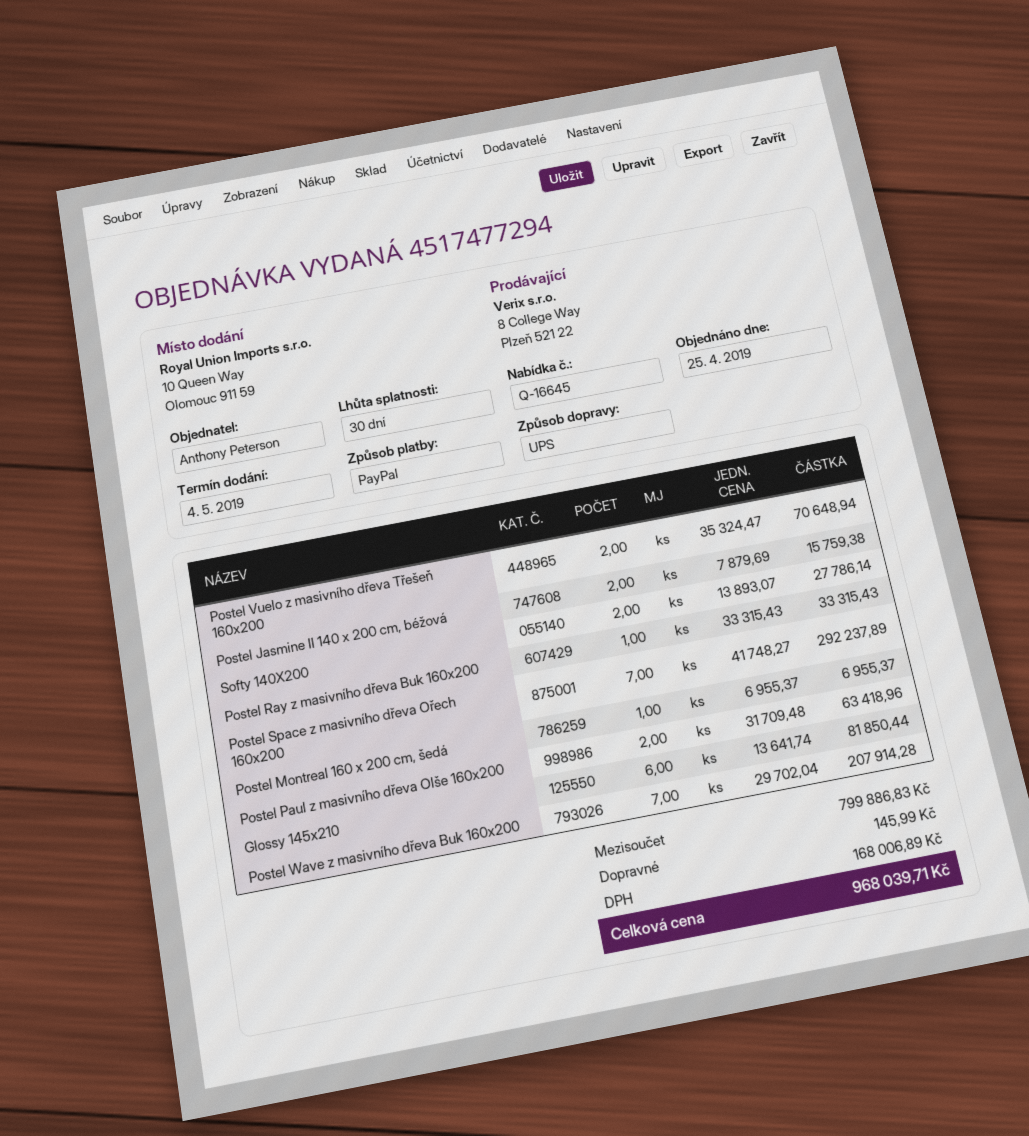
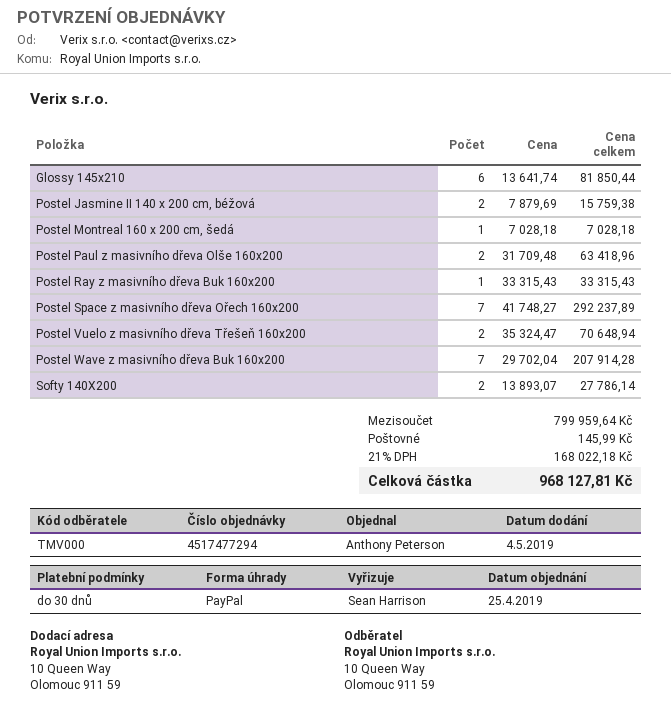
Postel Montreal 160 x 200 cm, šedá: 1 x 6955.37 = 6955.37 -> 1 x 7028.18 = 7028.18
subtotal: 799886.83 -> 799959.64
tax: 168006.89 -> 168022.18
total: 968039.71 -> 968127.81

